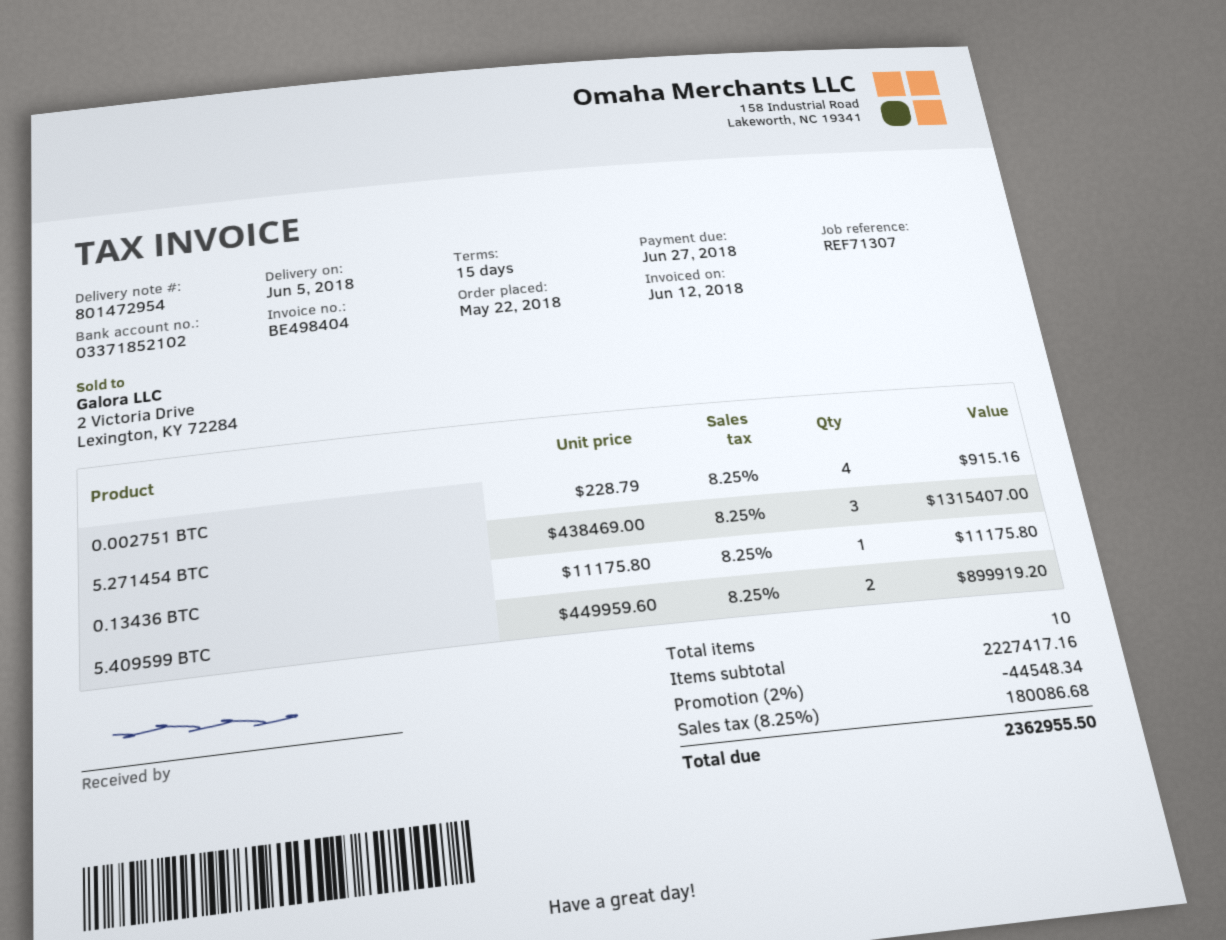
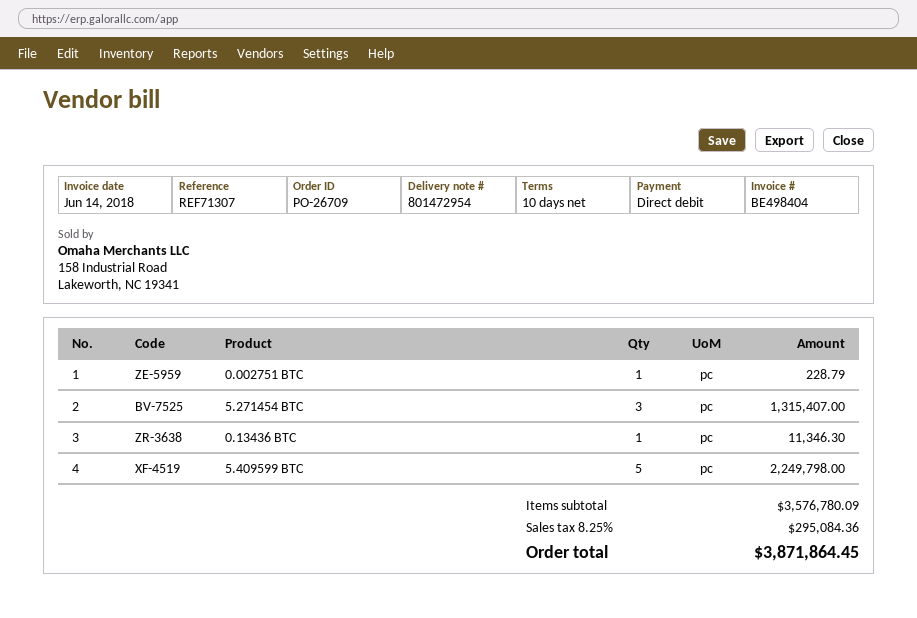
invoice date: 2018-06-12 -> 2018-06-14
payment terms: 15 days -> 10 days
0.002751 BTC: 4 for 915.16 -> 1 for 228.79
0.13436 BTC: 1 for 11175.80 -> 1 for 11346.30
5.409599 BTC: 2 for 899919.20 -> 5 for 2249798.00
subtotal: 2227417.16 -> 3576780.09
discount: 2% = 44548.34 -> none
tax: 8.25% = 180086.68 -> 8.25% = 295084.36
total: 2362955.50 -> 3871864.45

